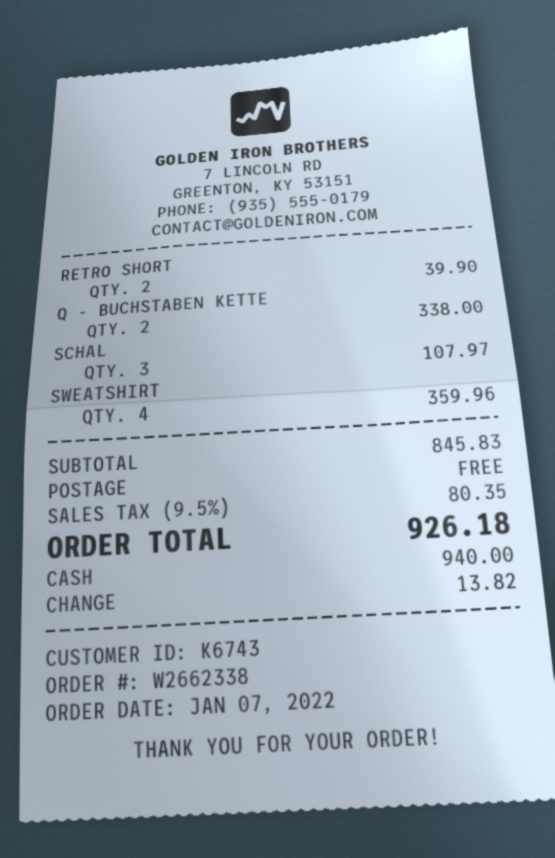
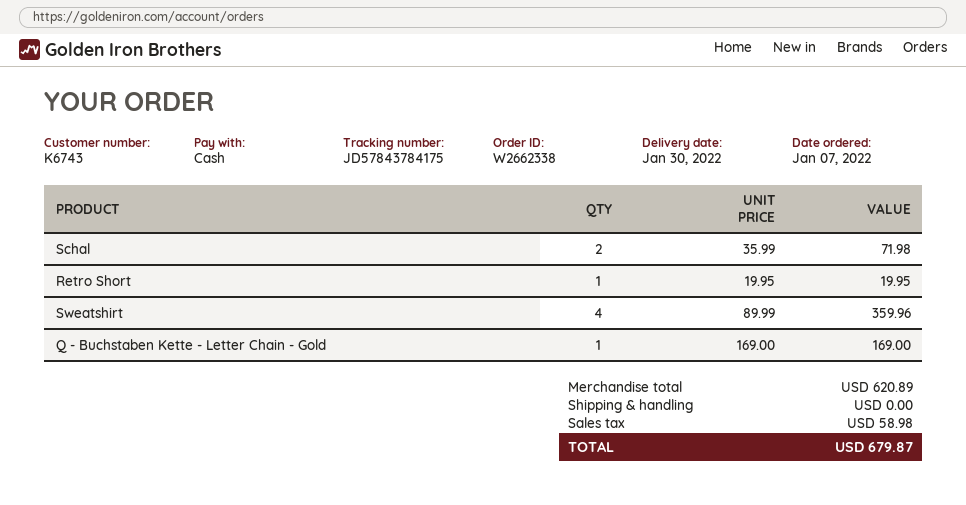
RETRO SHORT: 2 for 39.90 -> 1 for 19.95
Q - BUCHSTABEN KETTE: 2 for 338.00 -> 1 for 169.00
SCHAL: 3 for 107.97 -> 2 for 71.98
subtotal: 845.83 -> 620.89
tax: 80.35 -> 58.98
total: 926.18 -> 679.87

